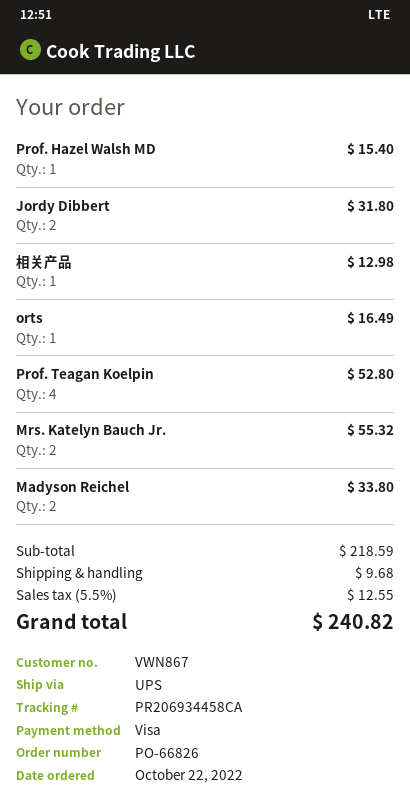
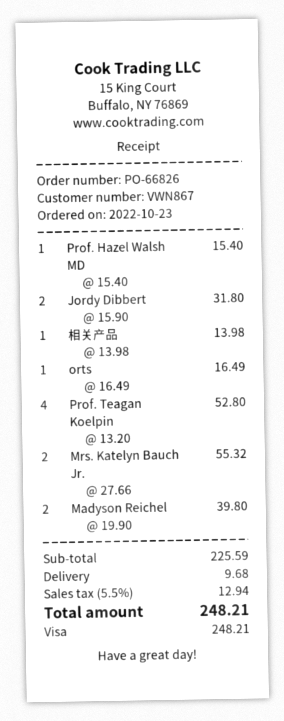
order date: 2022-10-22 -> 2022-10-23
相关产品: 1 for 12.98 -> 1 for 13.98
Madyson Reichel: 2 for 33.80 -> 2 for 39.80
subtotal: 218.59 -> 225.59
tax: 5.5% = 12.55 -> 5.5% = 12.94
total: 240.82 -> 248.21

